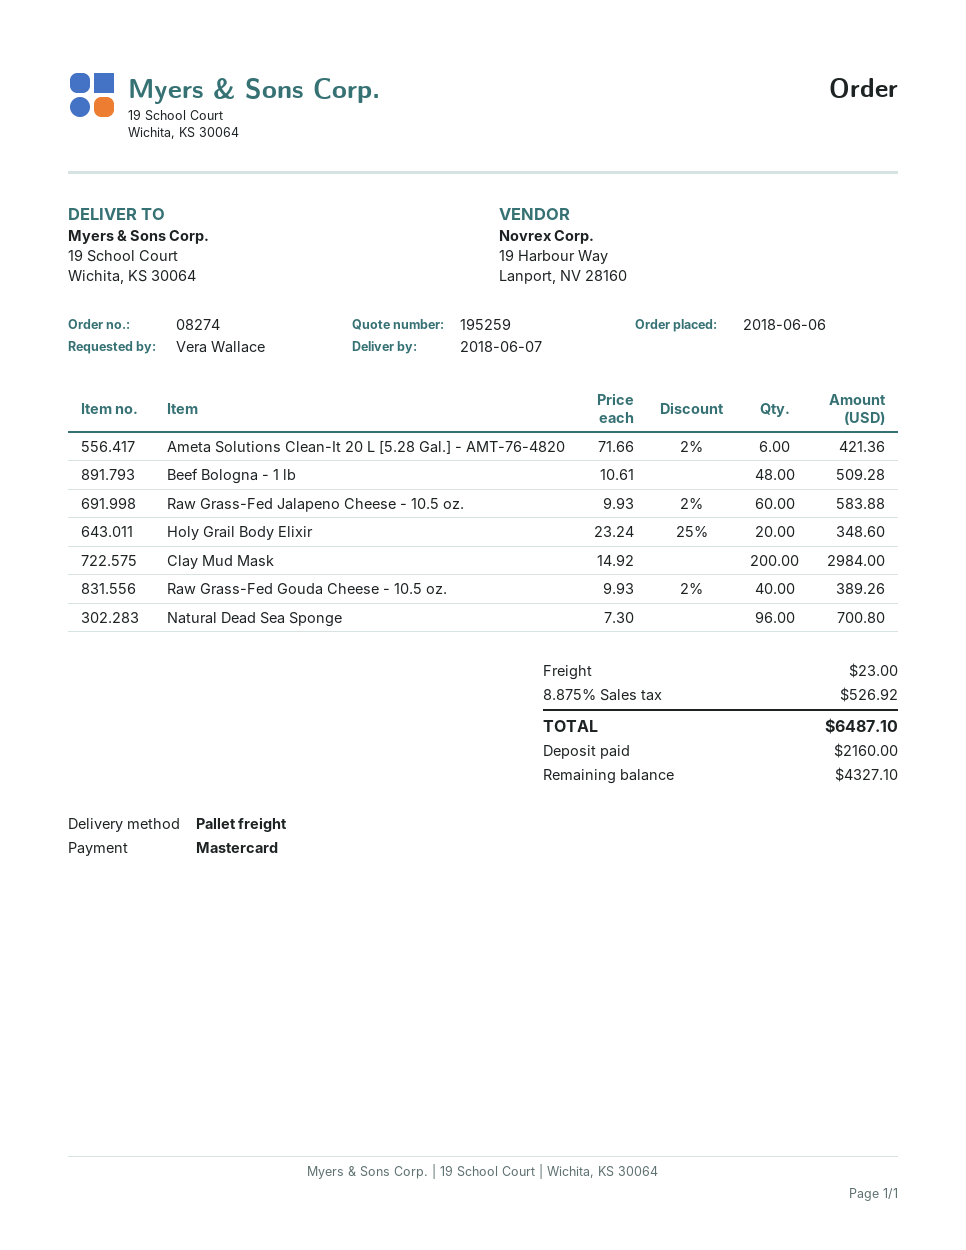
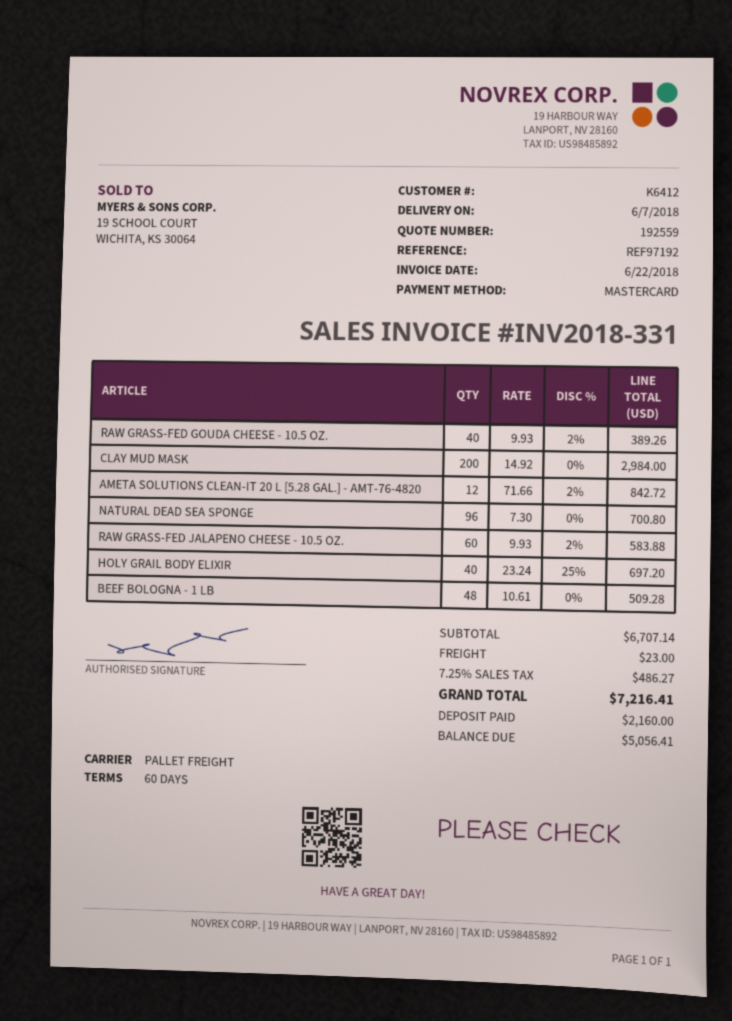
quote number: 195259 -> 192559
Ameta Solutions Clean-It 20 L [5.28 Gal.] - AMT-76-4820: 6 x 71.66 - 2% = 421.36 -> 12 x 71.66 - 2% = 842.72
Holy Grail Body Elixir: 20 x 23.24 - 25% = 348.60 -> 40 x 23.24 - 25% = 697.20
tax: 8.875% = 526.92 -> 7.25% = 486.27
total: 6487.10 -> 7216.41
balance: 4327.10 -> 5056.41

